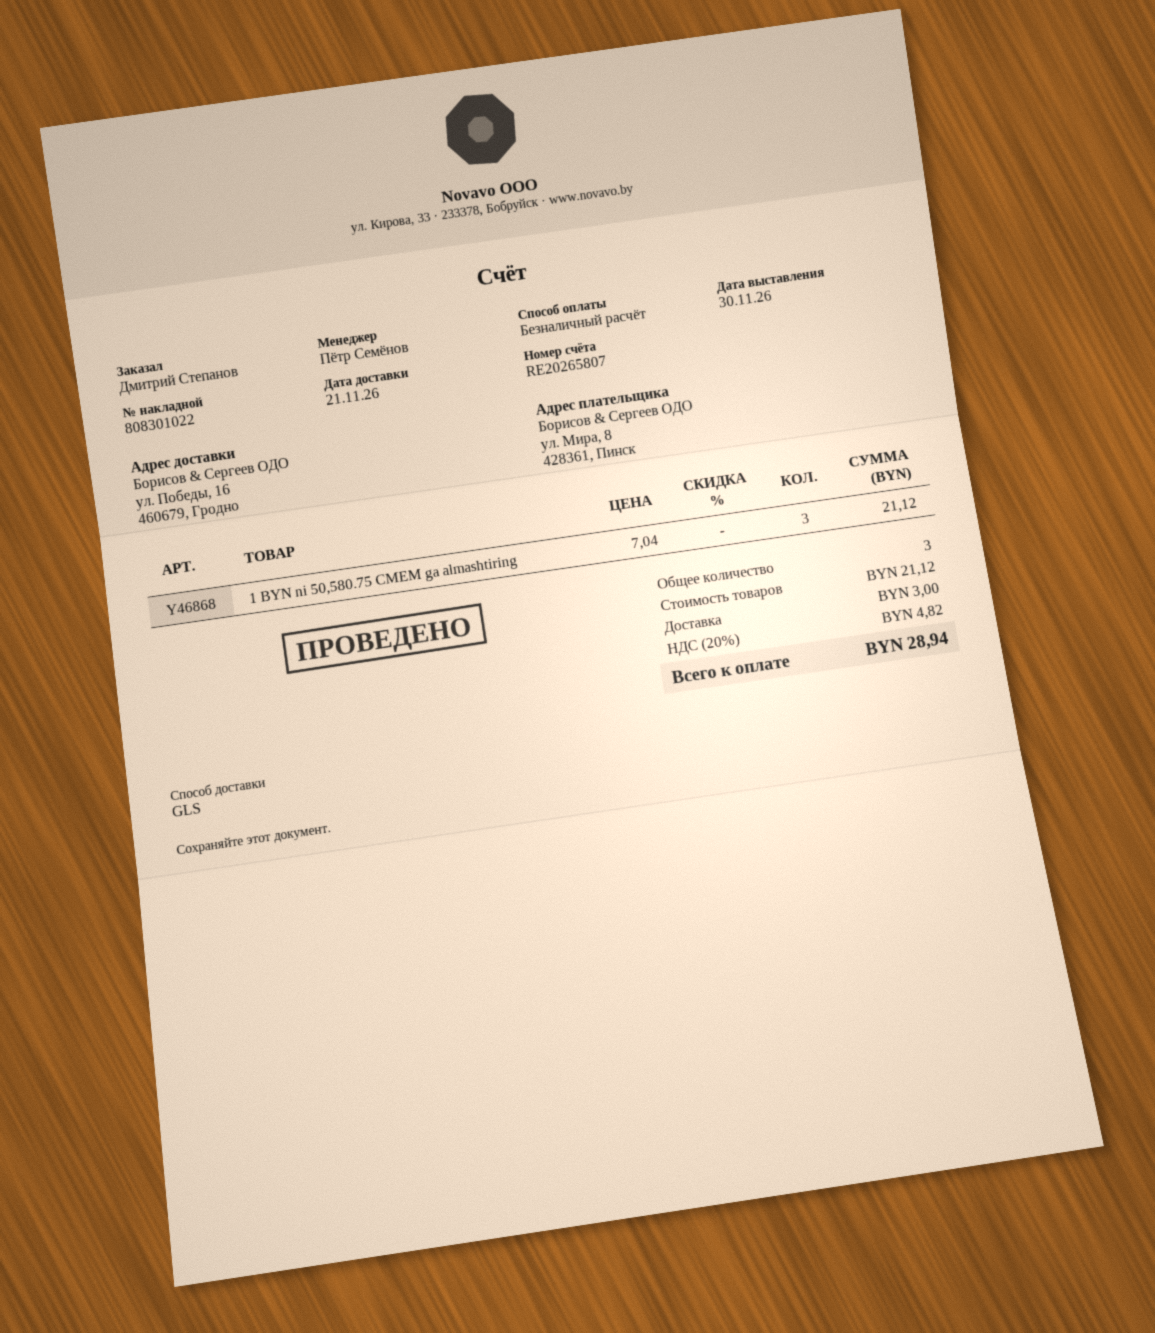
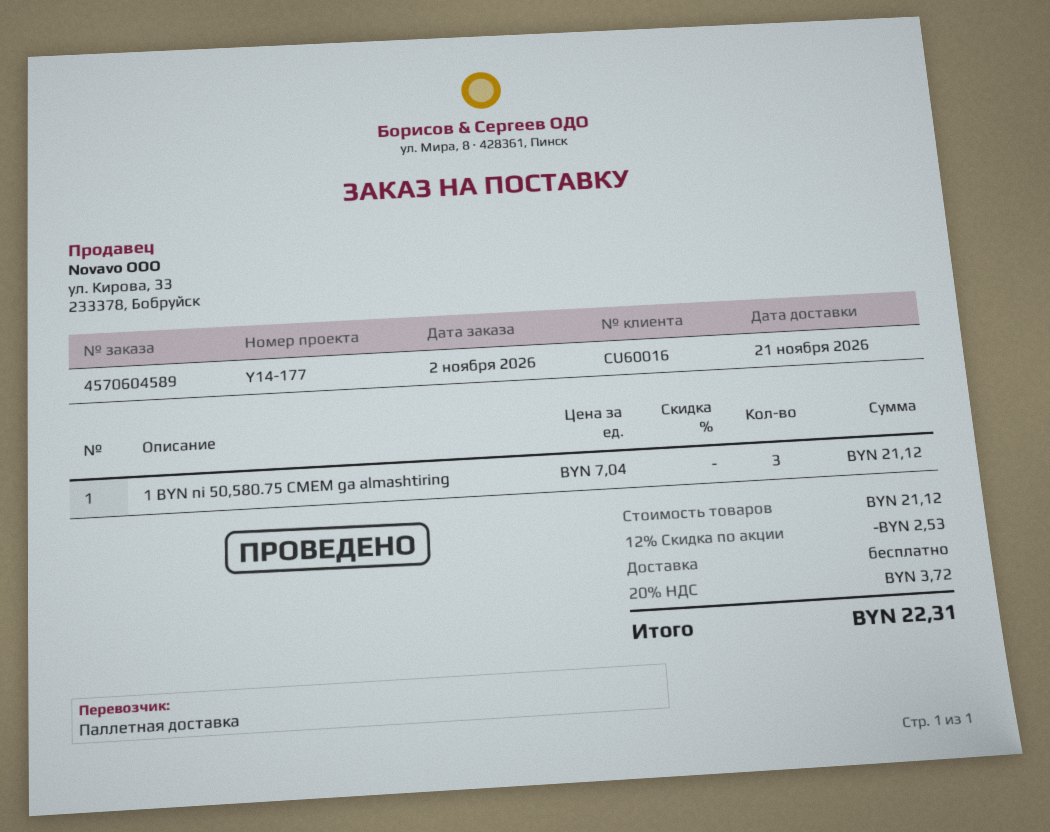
shipping method: GLS -> pallet freight
discount: none -> 12% = 2.53
shipping: 3.00 -> 0.00
tax: 20% = 4.82 -> 20% = 3.72
total: 28.94 -> 22.31

